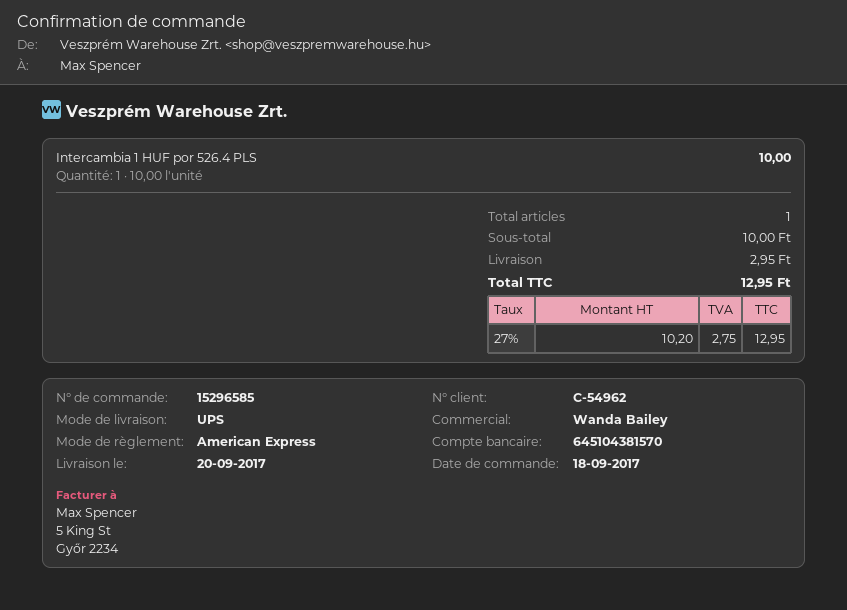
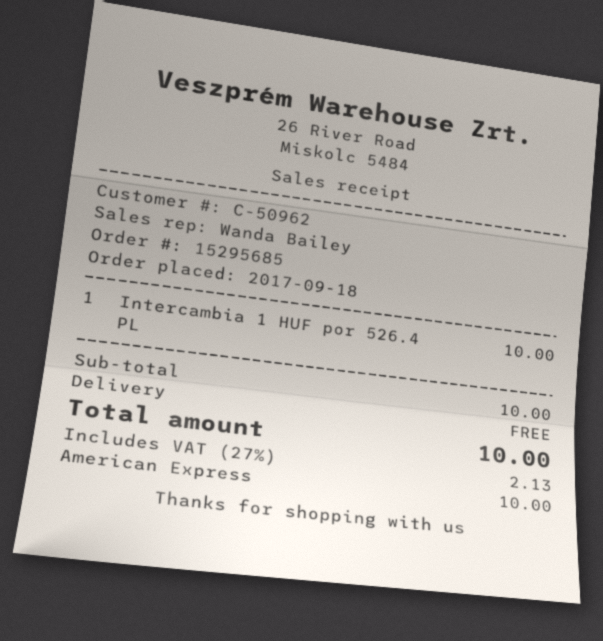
order number: 15296585 -> 15295685
customer number: C-54962 -> C-50962
shipping: 2.95 -> 0.00
tax: 27% = 2.75 -> 27% = 2.13
total: 12.95 -> 10.00

